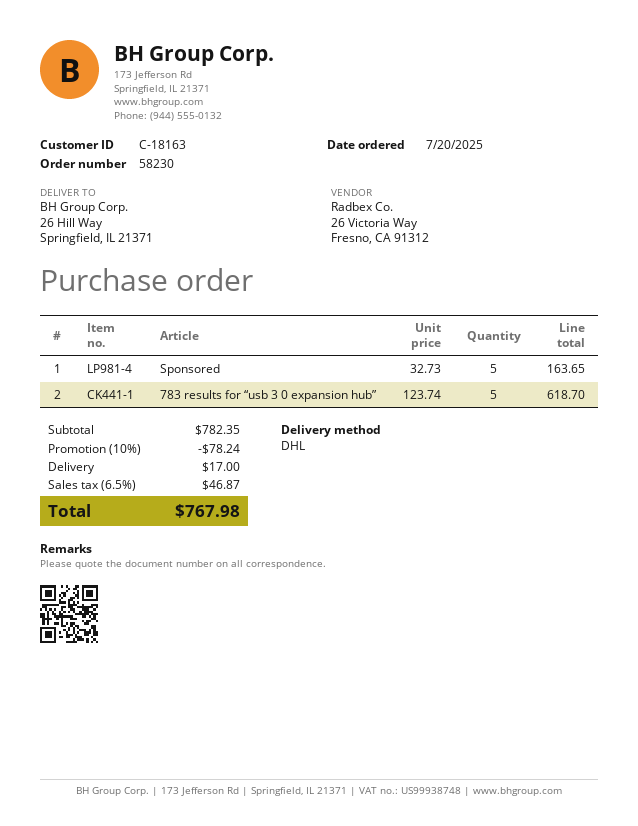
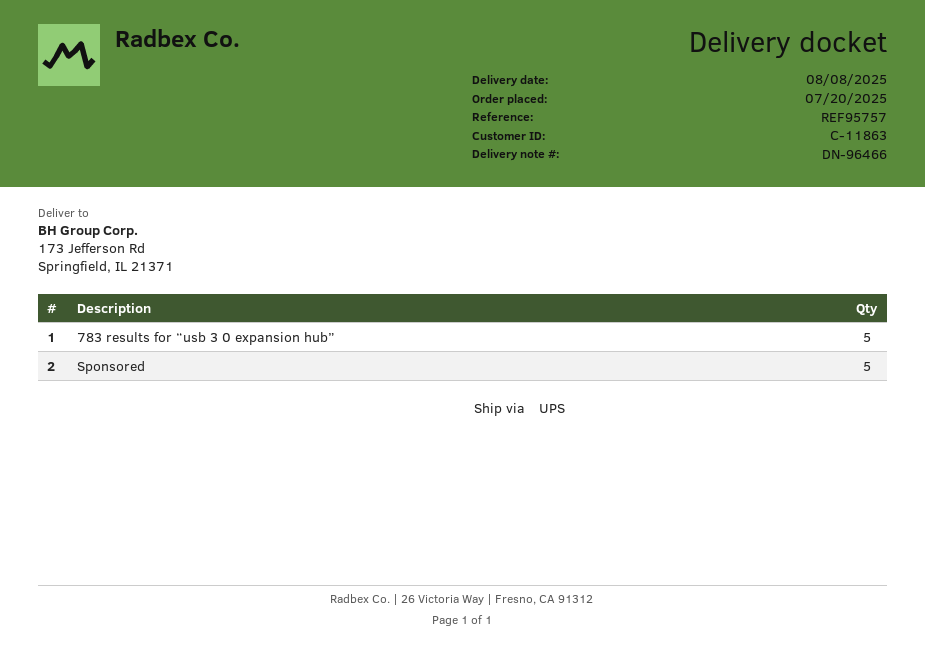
customer number: C-18163 -> C-11863
shipping method: DHL -> UPS
ship to: 26 Hill Way, Springfield, IL 21371 -> 173 Jefferson Rd, Springfield, IL 21371

